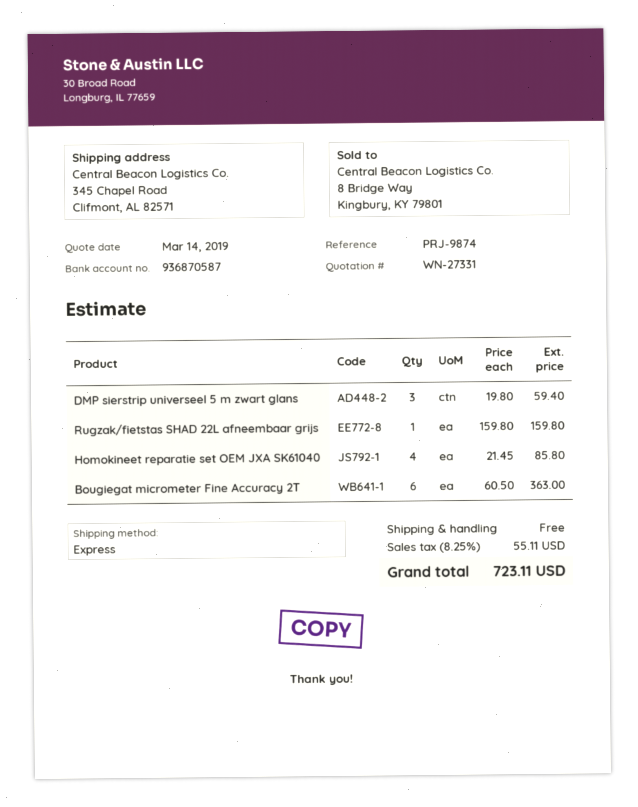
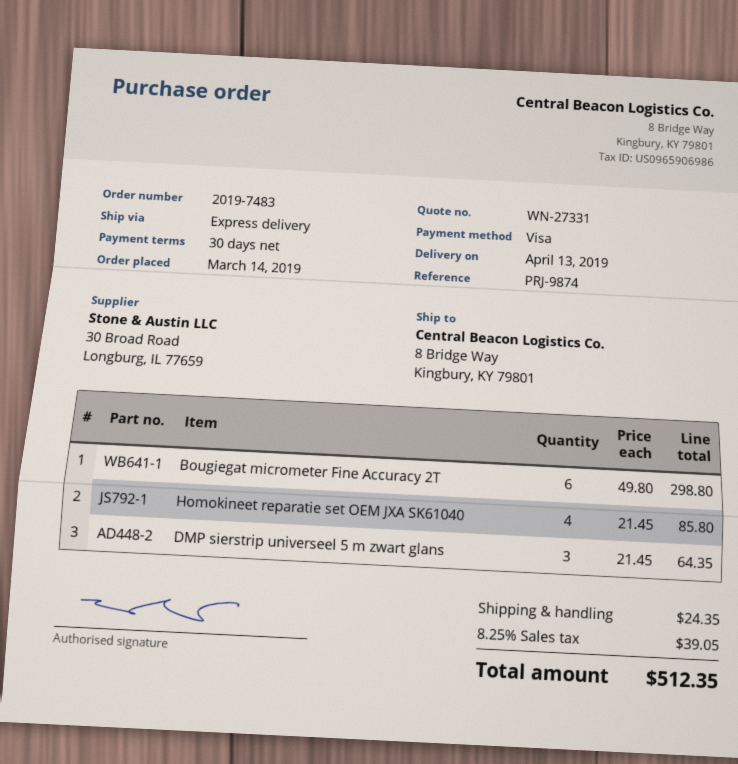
ship to: 345 Chapel Road, Clifmont, AL 82571 -> 8 Bridge Way, Kingbury, KY 79801
DMP sierstrip universeel 5 m zwart glans: 3 x 19.80 = 59.40 -> 3 x 21.45 = 64.35
Rugzak/fietstas SHAD 22L afneembaar grijs: 1 x 159.80 = 159.80 -> none
Bougiegat micrometer Fine Accuracy 2T: 6 x 60.50 = 363.00 -> 6 x 49.80 = 298.80
shipping: 0.00 -> 24.35
tax: 8.25% = 55.11 -> 8.25% = 39.05
total: 723.11 -> 512.35

